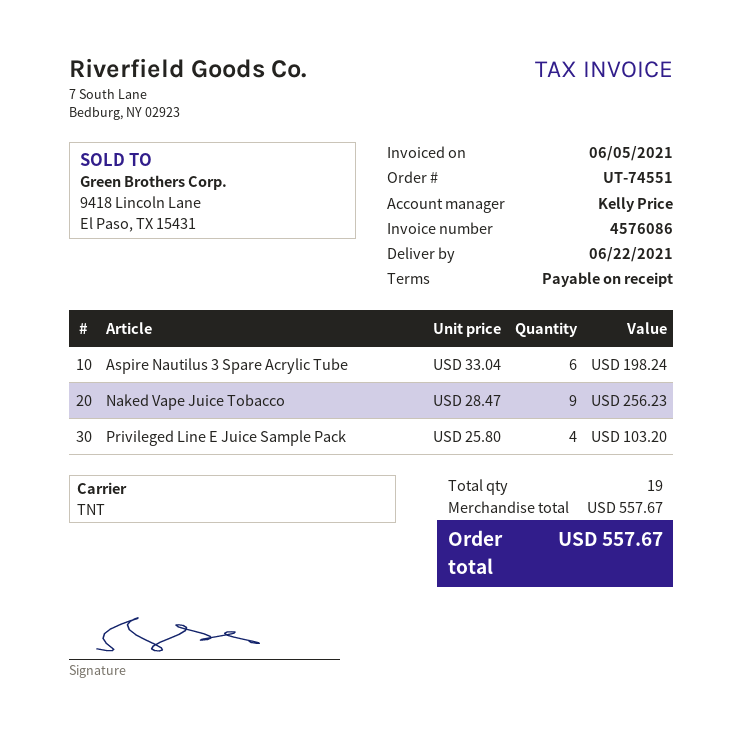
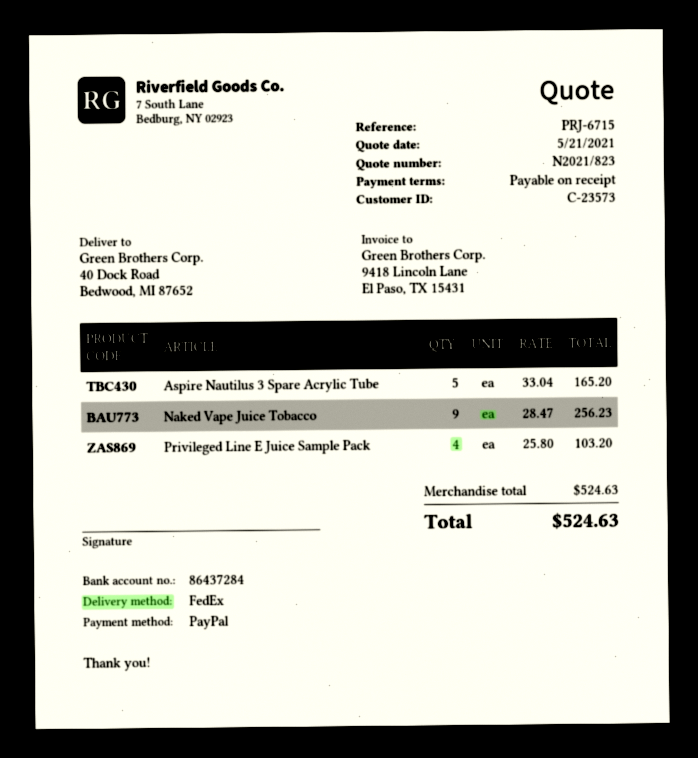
shipping method: TNT -> FedEx
Aspire Nautilus 3 Spare Acrylic Tube: 6 x 33.04 = 198.24 -> 5 x 33.04 = 165.20
subtotal: 557.67 -> 524.63
total: 557.67 -> 524.63

